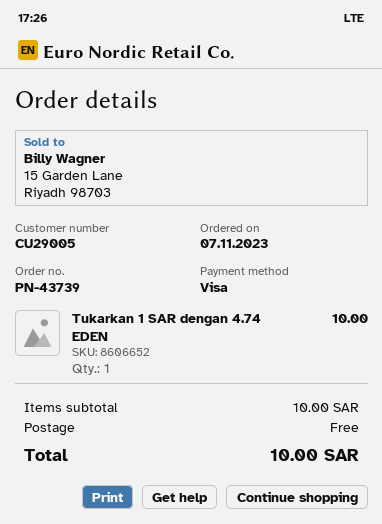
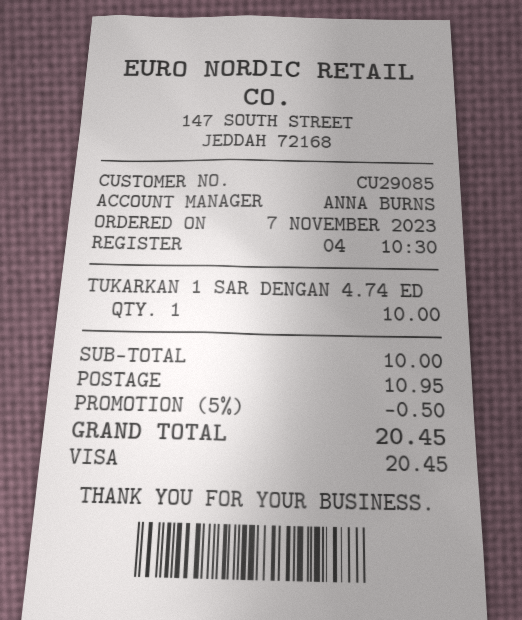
customer number: CU29005 -> CU29085
discount: none -> 5% = 0.50
shipping: 0.00 -> 10.95
total: 10.00 -> 20.45

